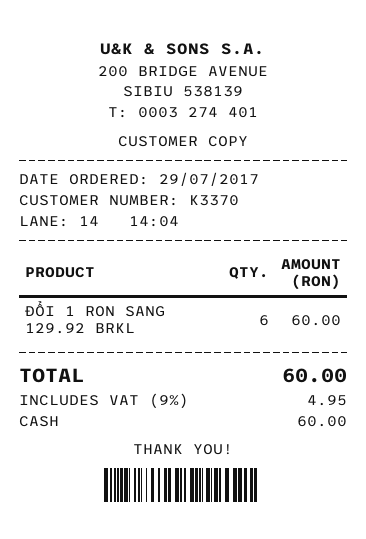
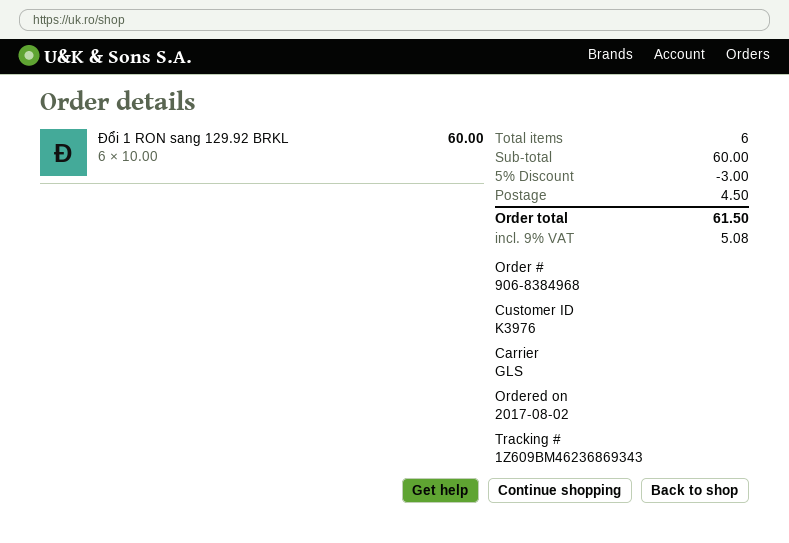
order date: 2017-07-29 -> 2017-08-02
customer number: K3370 -> K3976
discount: none -> 5% = 3.00
shipping: none -> 4.50
tax: 9% = 4.95 -> 9% = 5.08
total: 60.00 -> 61.50

